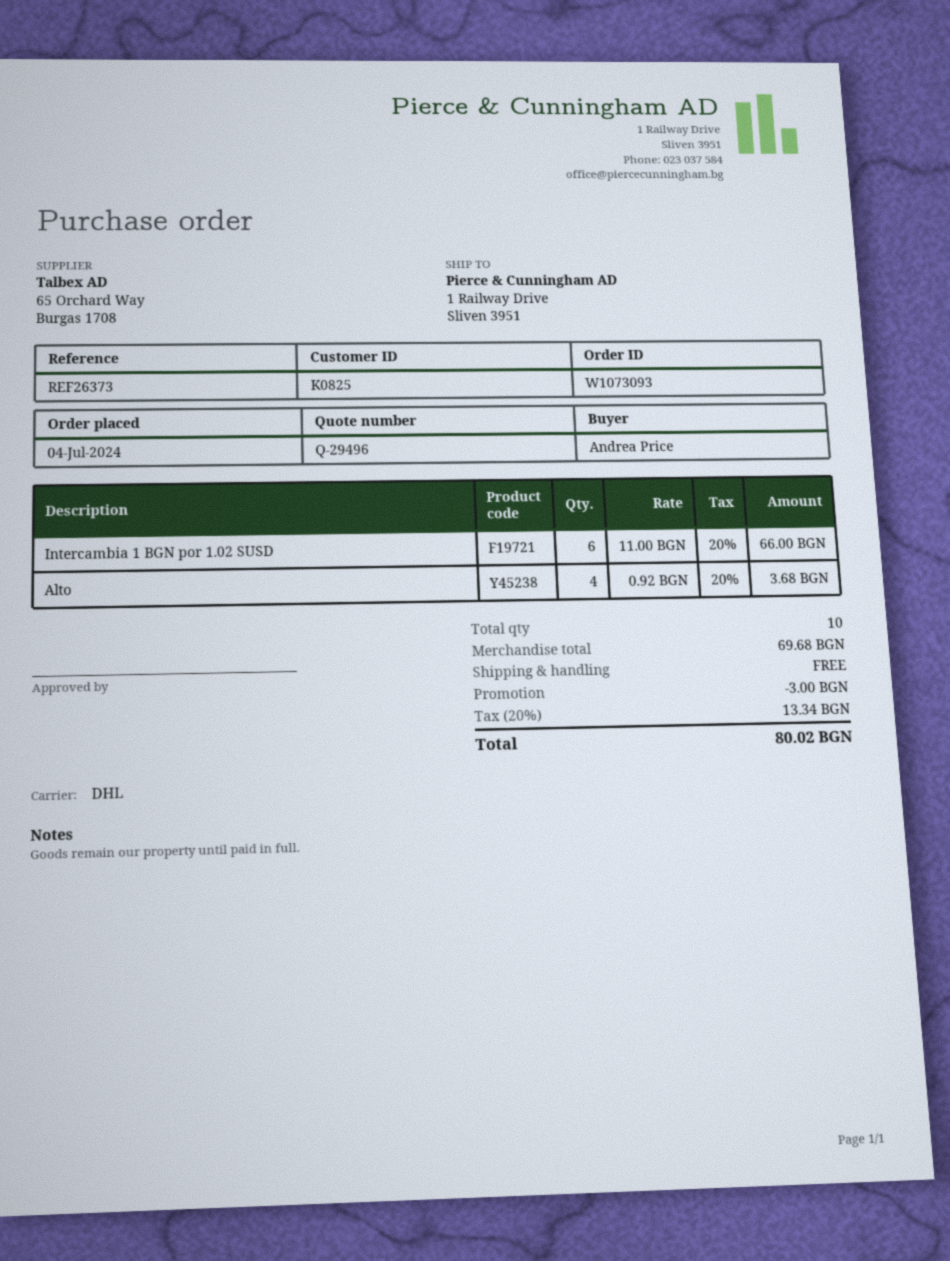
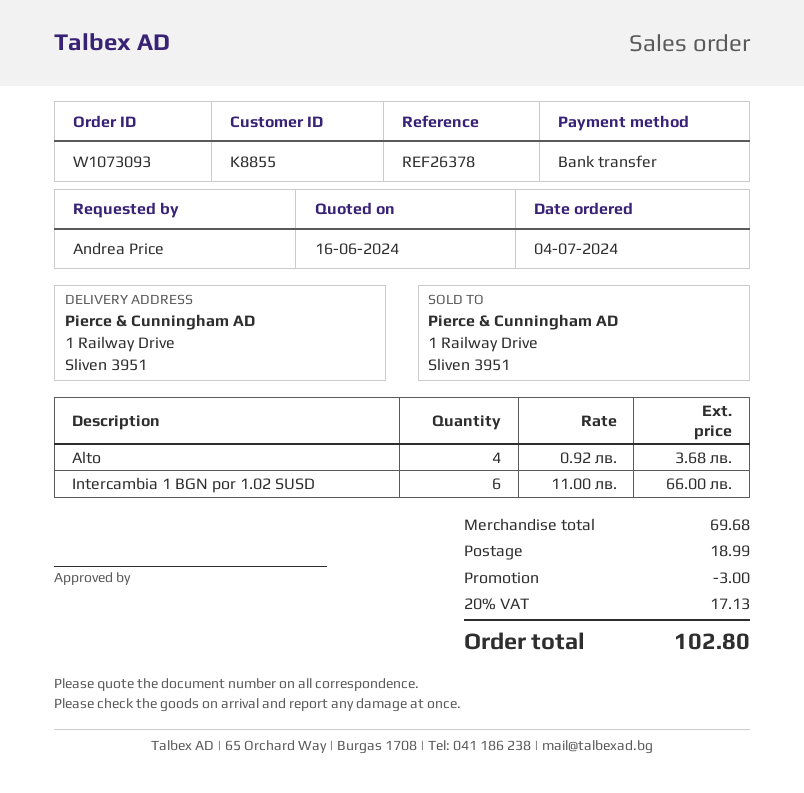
customer number: K0825 -> K8855
reference: REF26373 -> REF26378
shipping: 0.00 -> 18.99
tax: 20% = 13.34 -> 20% = 17.13
total: 80.02 -> 102.80

